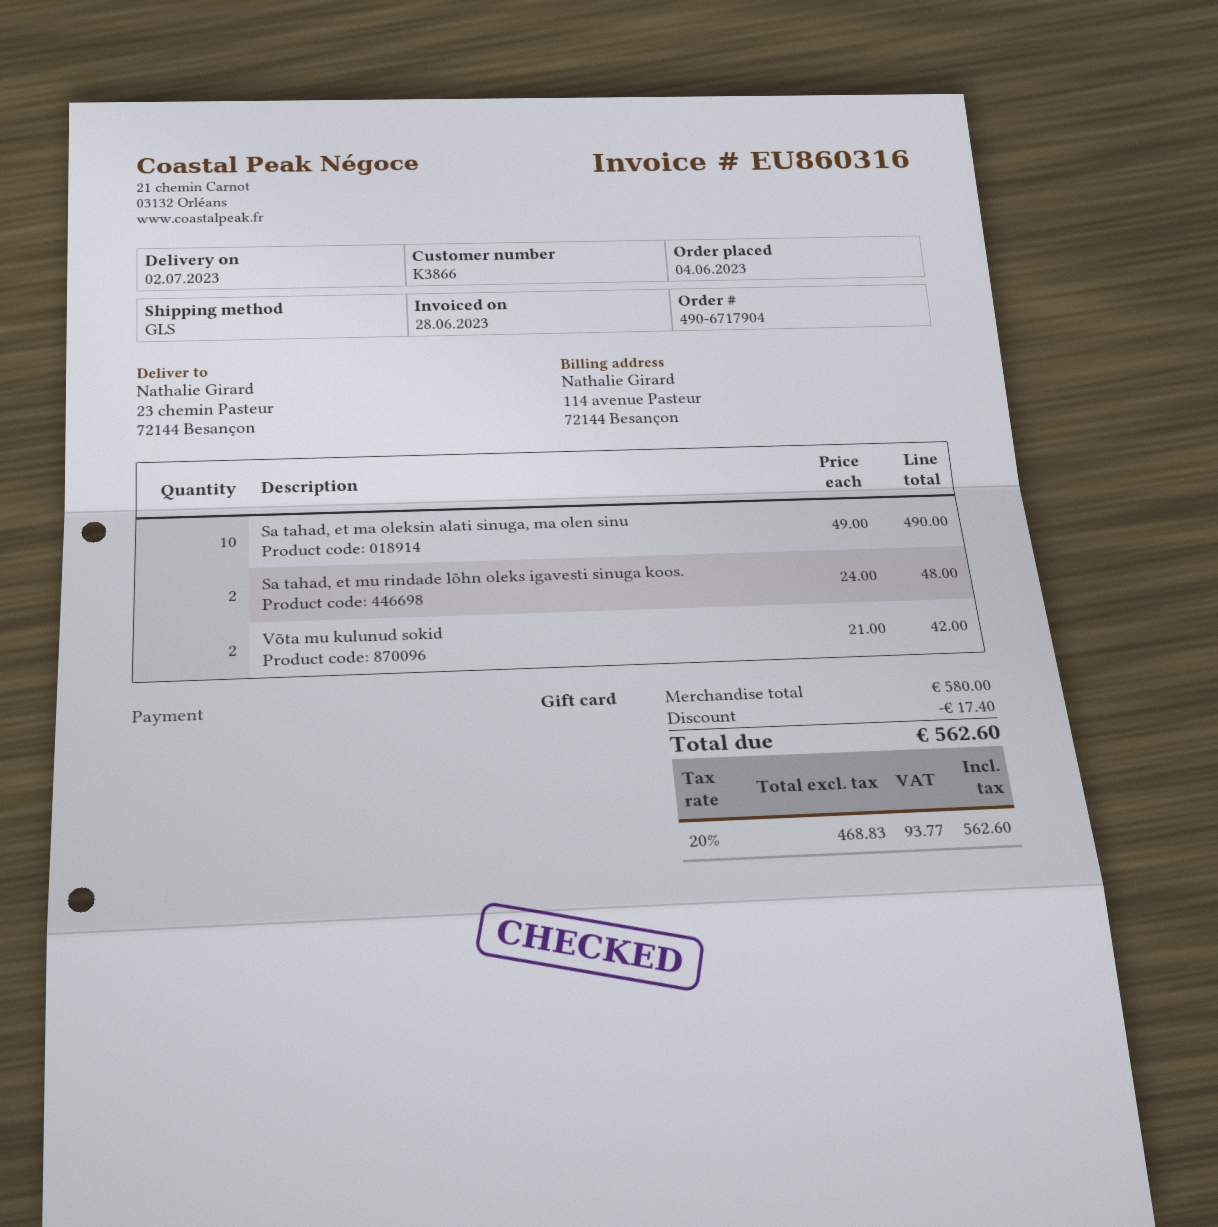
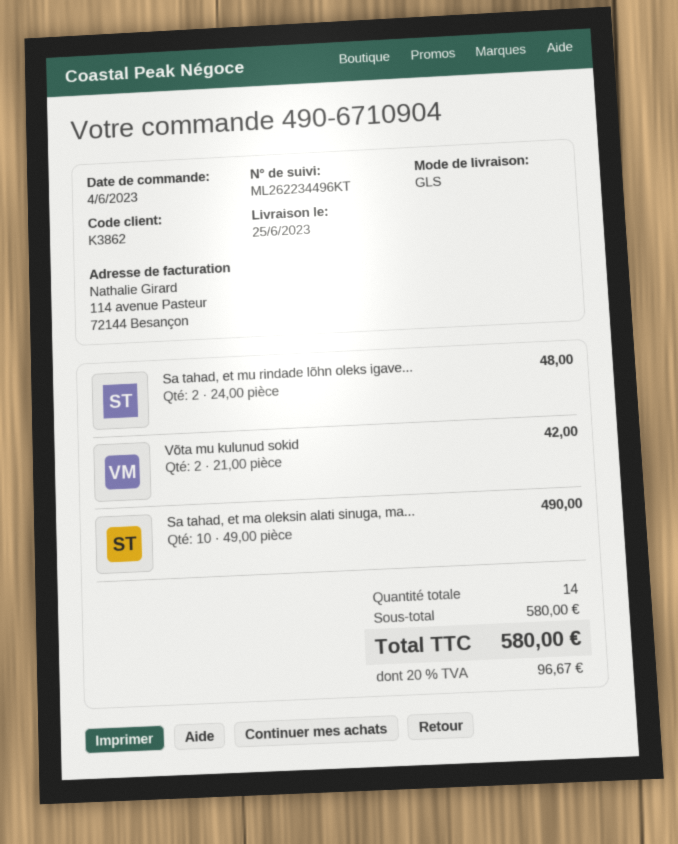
order number: 490-6717904 -> 490-6710904
delivery date: 2023-07-02 -> 2023-06-25
customer number: K3866 -> K3862
discount: 17.40 -> none
tax: 20% = 93.77 -> 20% = 96.67
total: 562.60 -> 580.00

